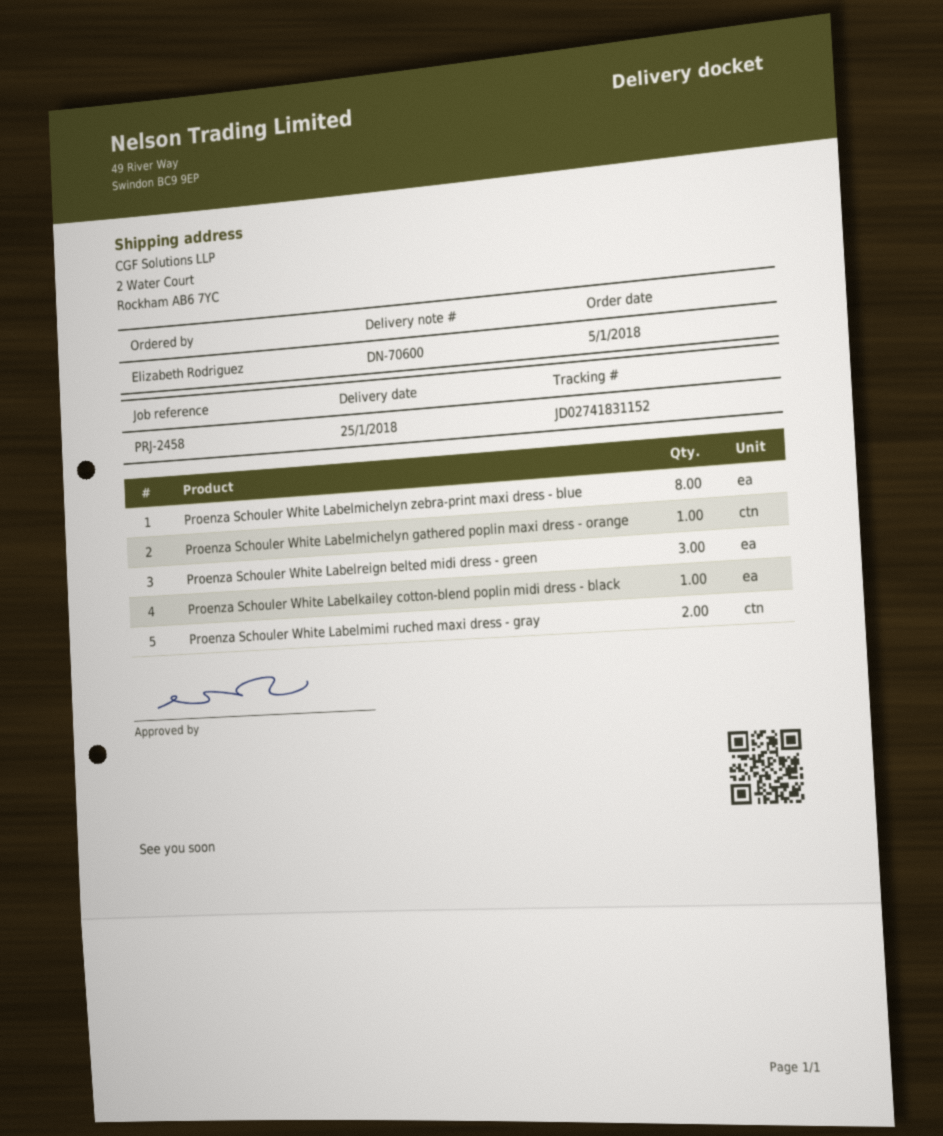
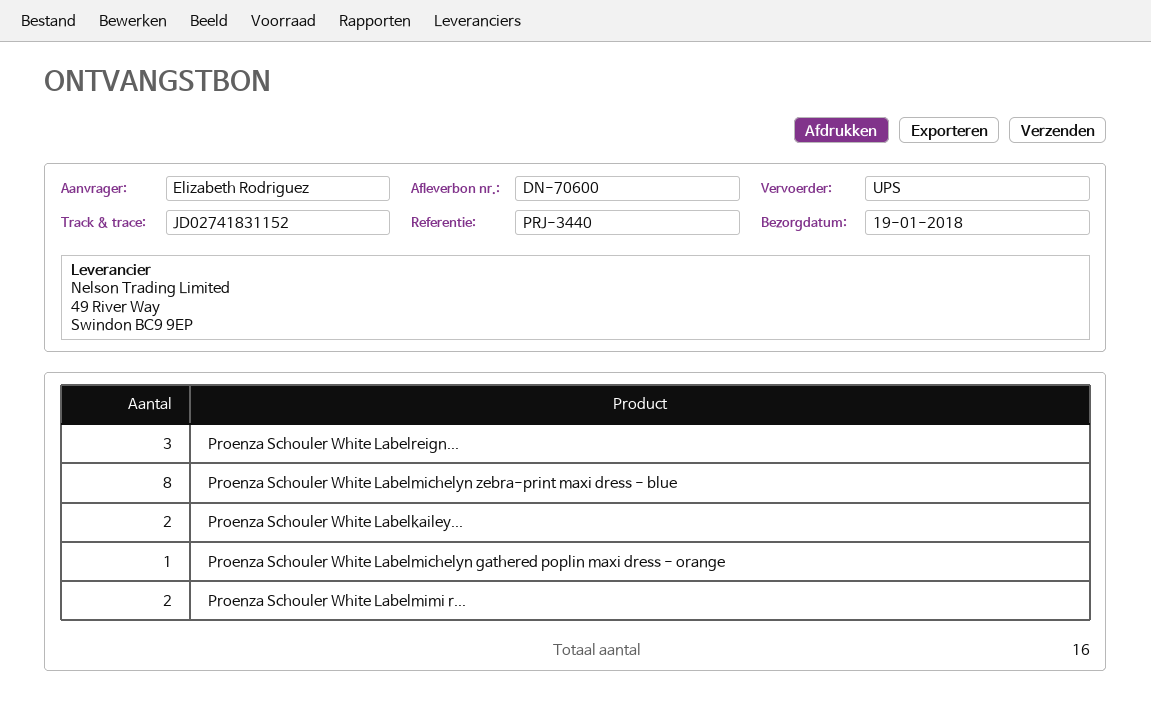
delivery date: 2018-01-25 -> 2018-01-19
reference: PRJ-2458 -> PRJ-3440
Proenza Schouler White Labelkailey cotton-blend poplin midi dress - black: 1 -> 2

